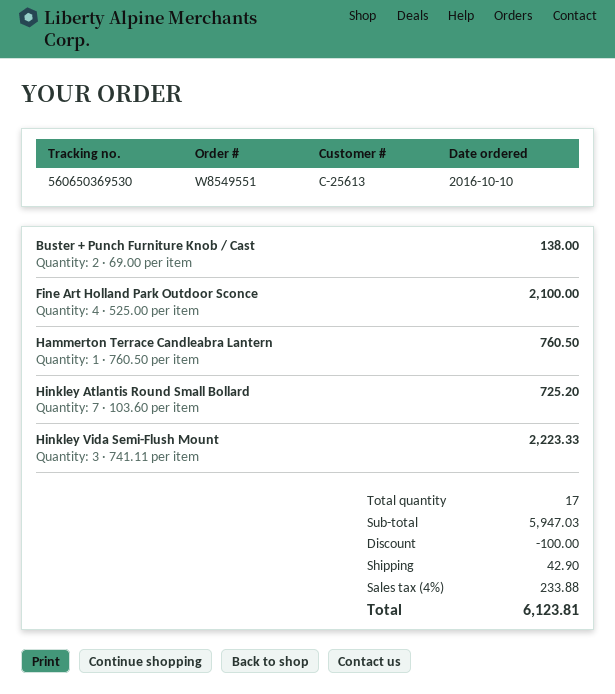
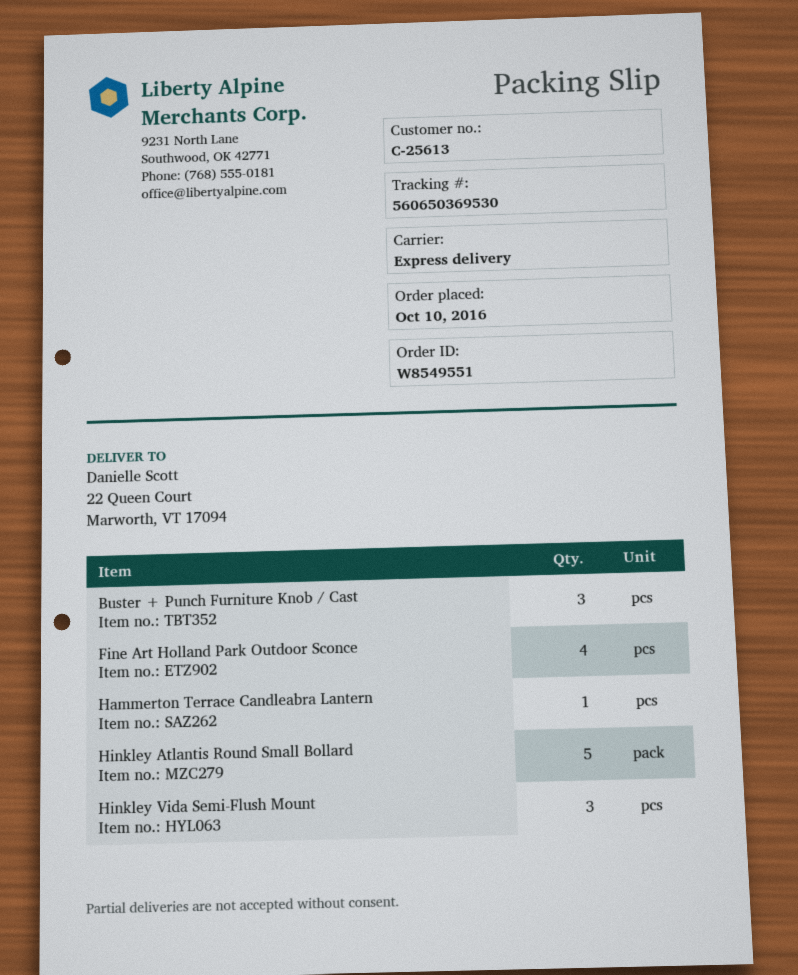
Buster + Punch Furniture Knob / Cast: 2 -> 3
Hinkley Atlantis Round Small Bollard: 7 -> 5

